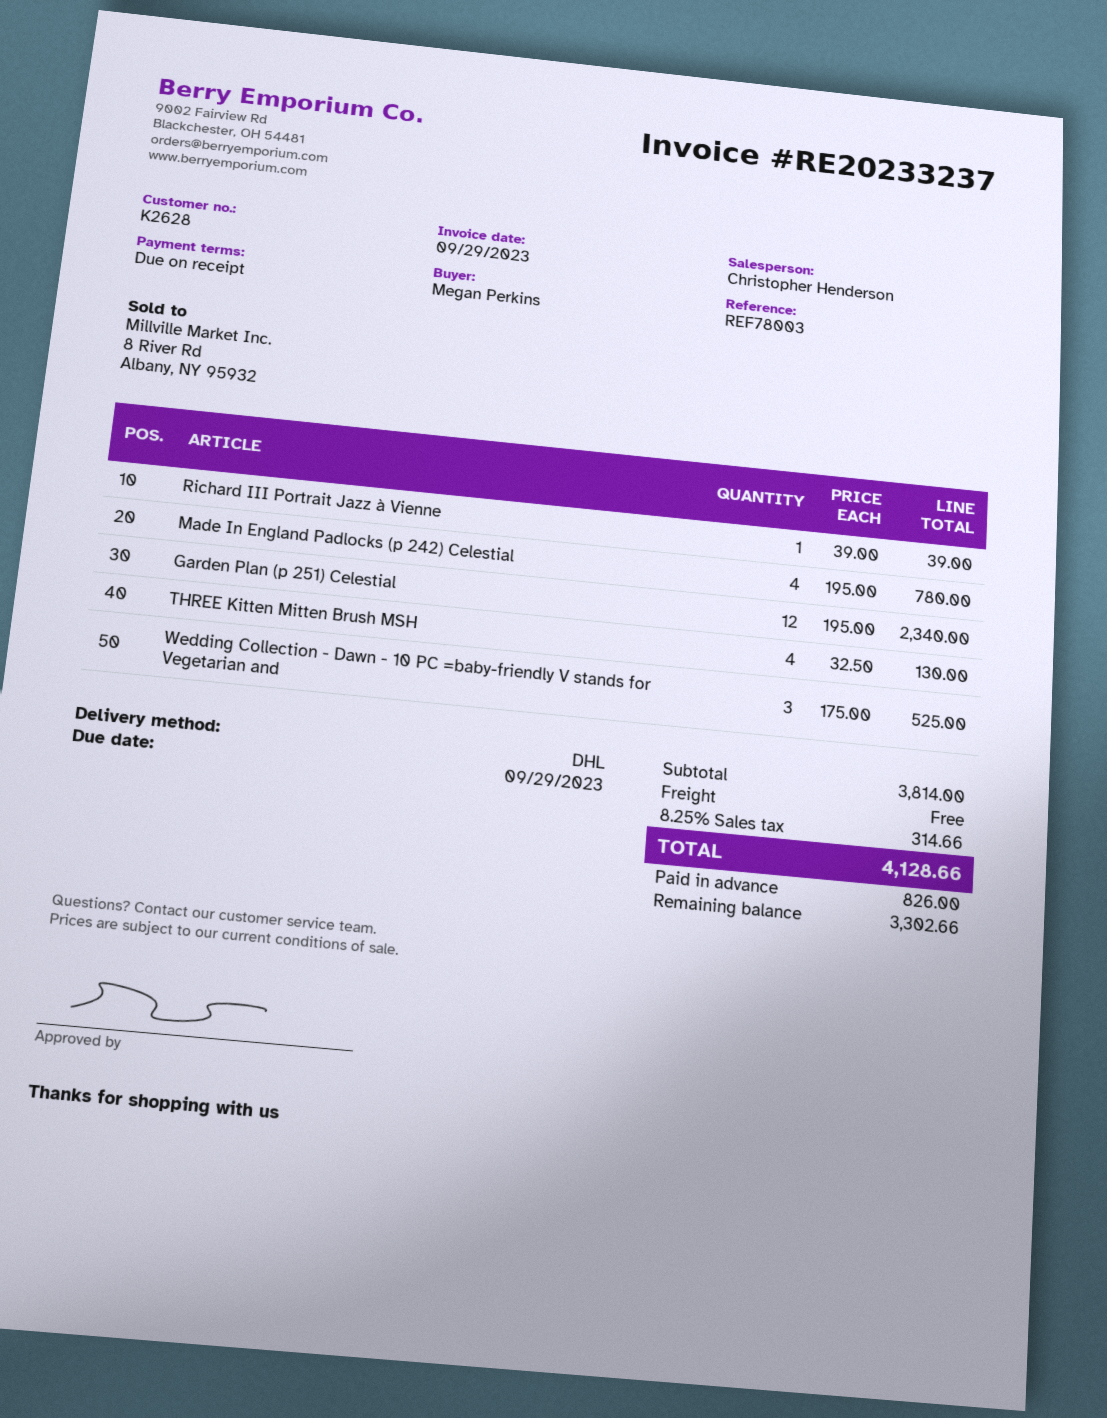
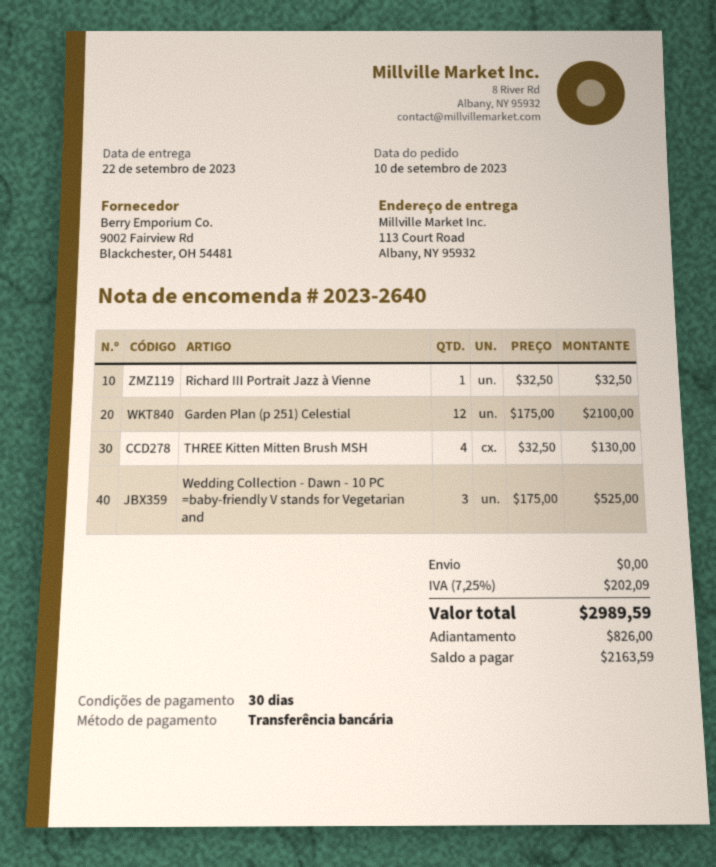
payment terms: on receipt -> 30 days
Richard III Portrait Jazz à Vienne: 1 x 39.00 = 39.00 -> 1 x 32.50 = 32.50
Made In England Padlocks (p 242) Celestial: 4 x 195.00 = 780.00 -> none
Garden Plan (p 251) Celestial: 12 x 195.00 = 2340.00 -> 12 x 175.00 = 2100.00
tax: 8.25% = 314.66 -> 7.25% = 202.09
total: 4128.66 -> 2989.59
balance: 3302.66 -> 2163.59

